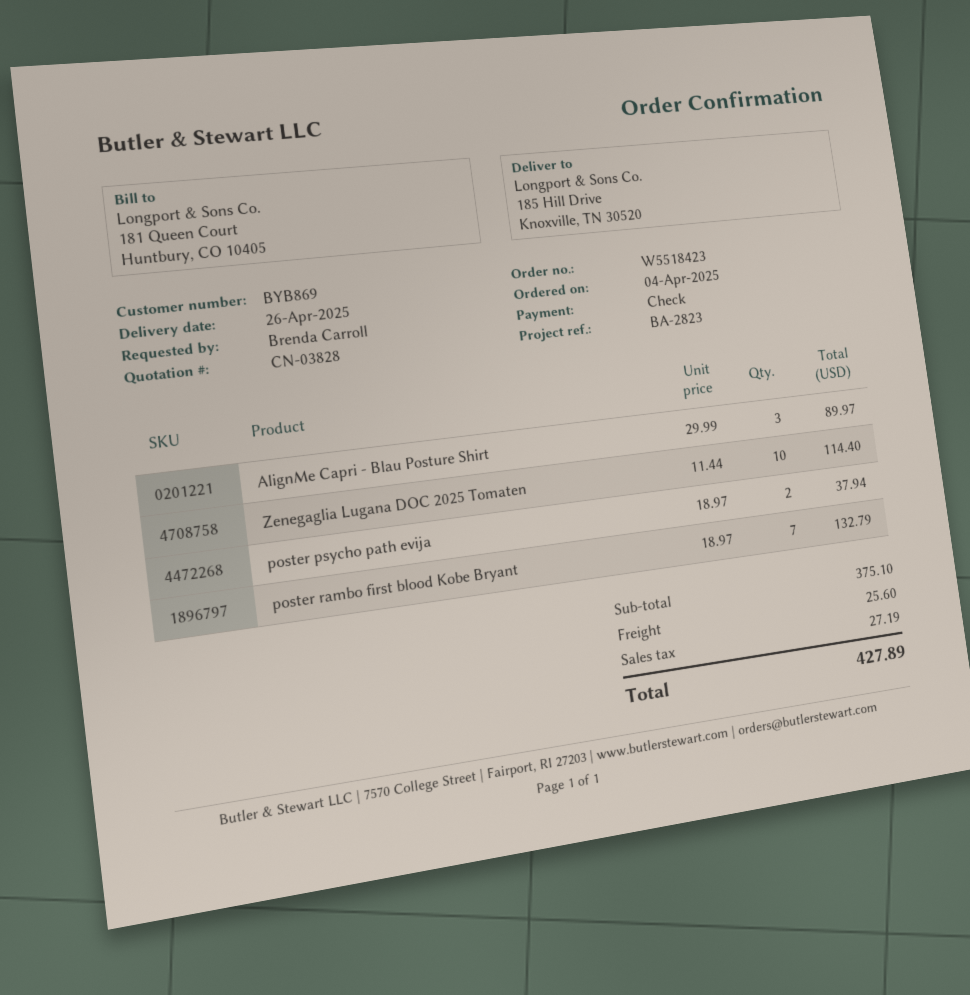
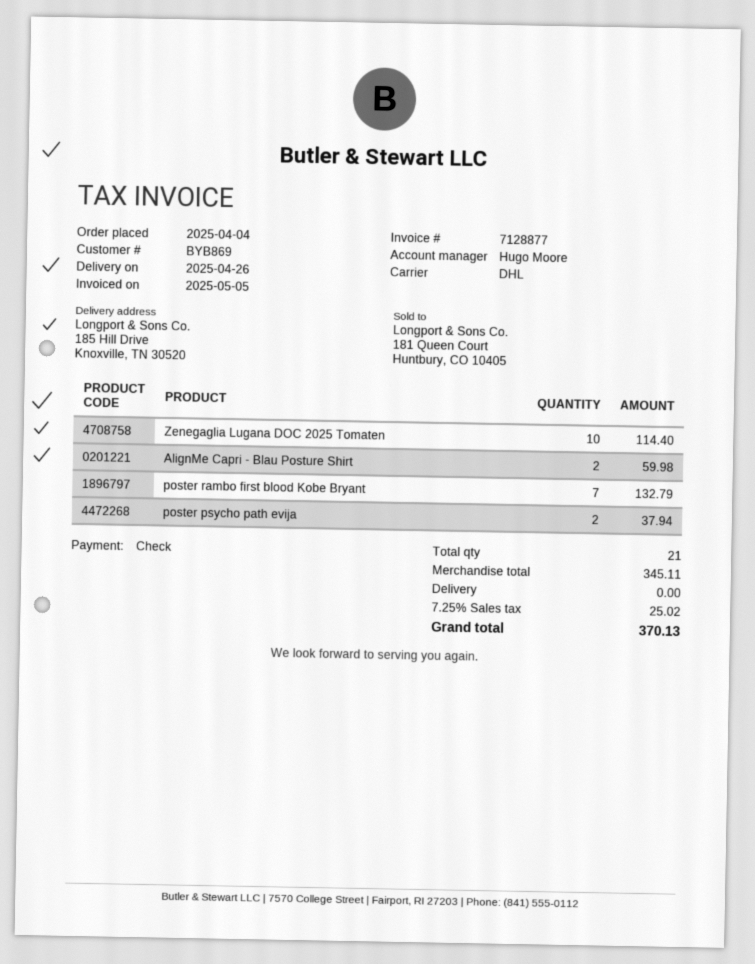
AlignMe Capri - Blau Posture Shirt: 3 for 89.97 -> 2 for 59.98
subtotal: 375.10 -> 345.11
shipping: 25.60 -> 0.00
tax: 27.19 -> 25.02
total: 427.89 -> 370.13

